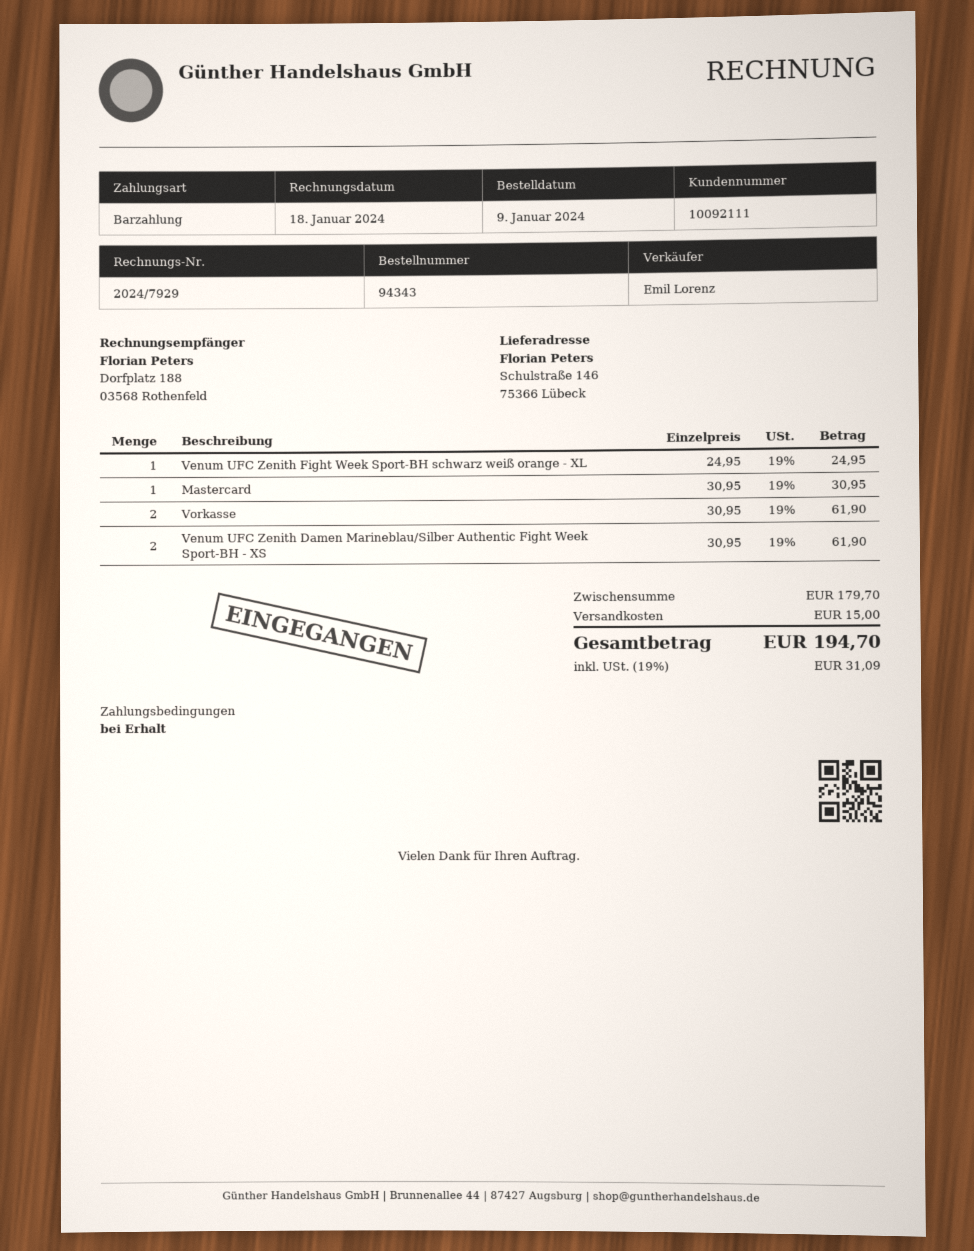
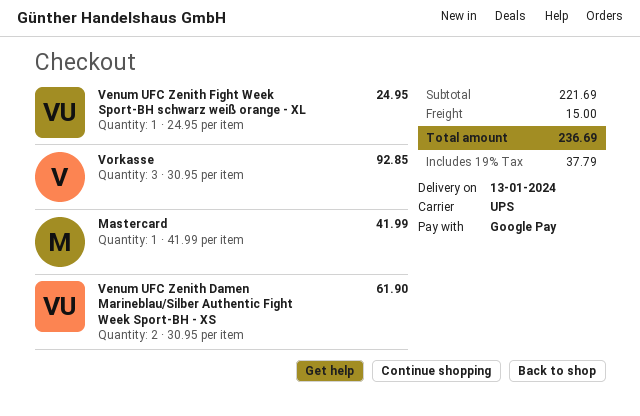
payment method: cash -> Google Pay
Mastercard: 1 x 30.95 = 30.95 -> 1 x 41.99 = 41.99
Vorkasse: 2 x 30.95 = 61.90 -> 3 x 30.95 = 92.85
subtotal: 179.70 -> 221.69
tax: 19% = 31.09 -> 19% = 37.79
total: 194.70 -> 236.69

